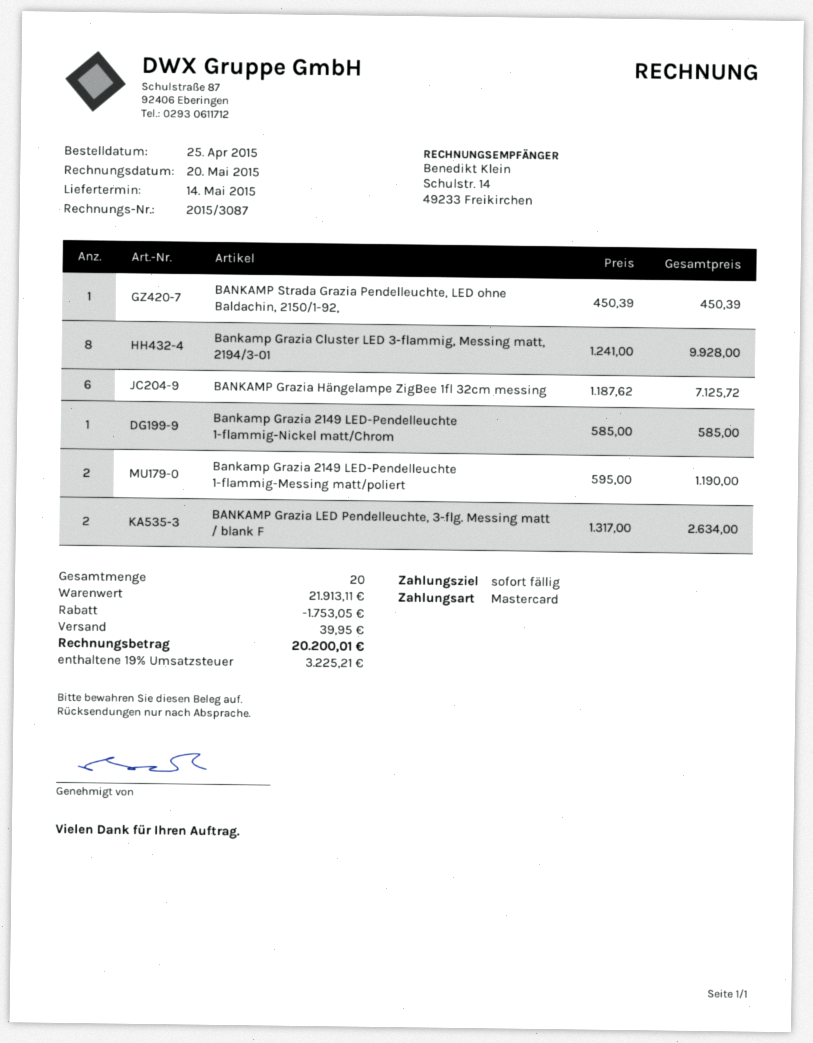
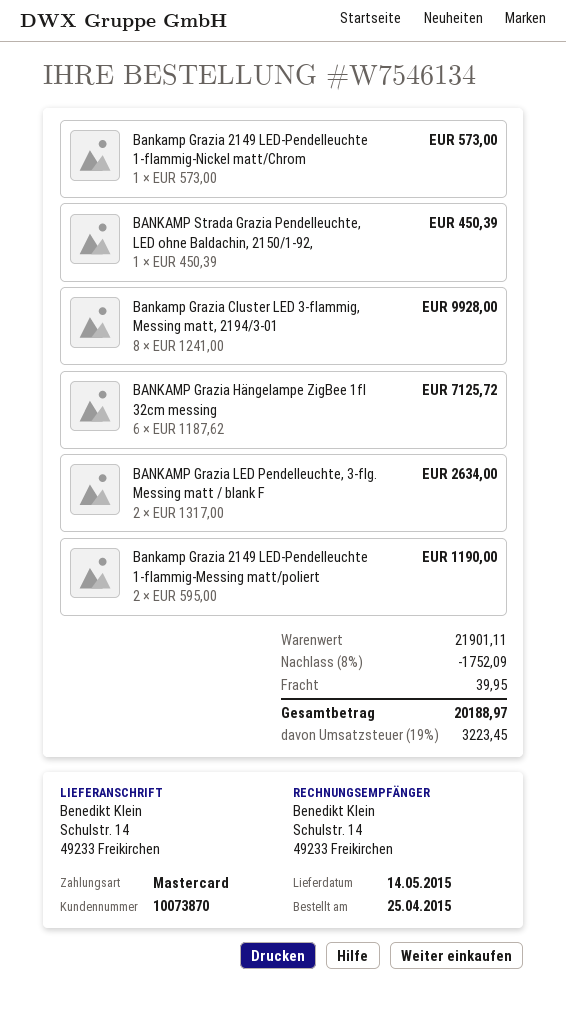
Bankamp Grazia 2149 LED-Pendelleuchte 1-flammig-Nickel matt/Chrom: 1 x 585.00 = 585.00 -> 1 x 573.00 = 573.00
subtotal: 21913.11 -> 21901.11
discount: 1753.05 -> 1752.09
tax: 19% = 3225.21 -> 19% = 3223.45
total: 20200.01 -> 20188.97

